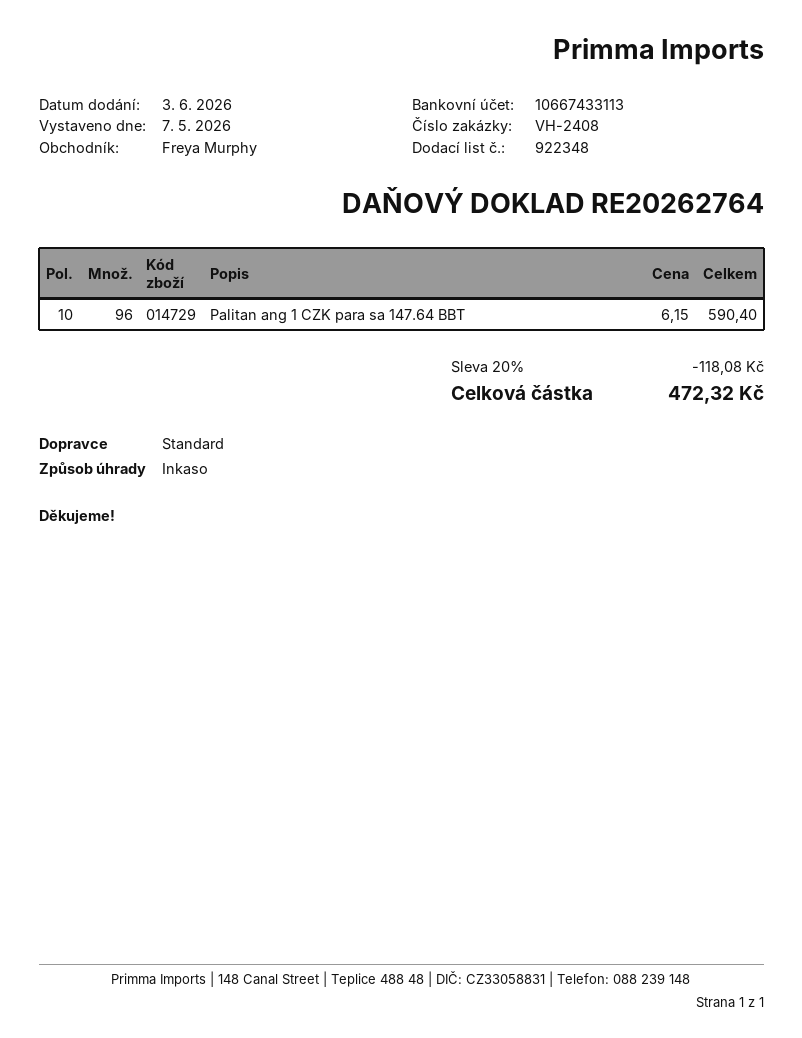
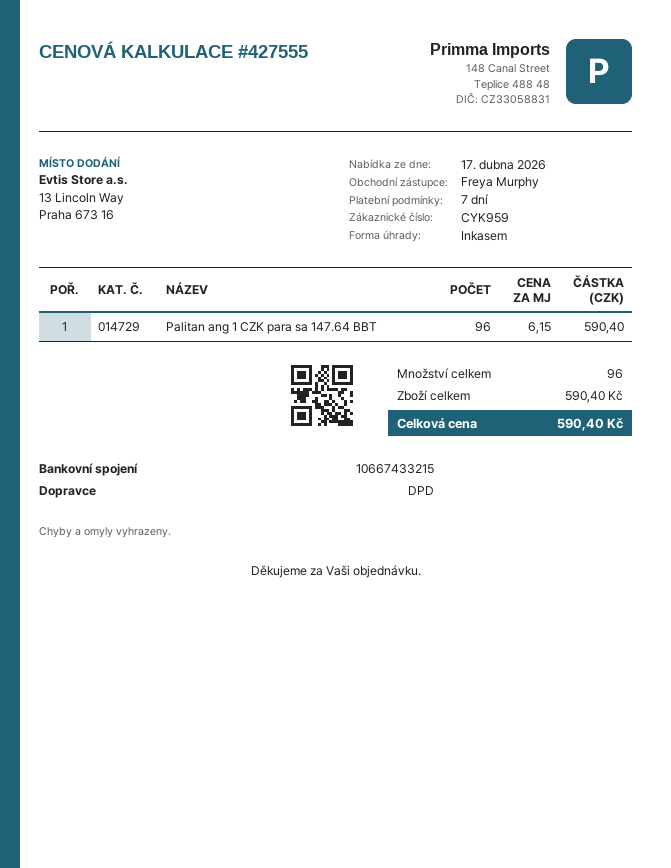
bank account: 10667433113 -> 10667433215
shipping method: standard -> DPD
discount: 20% = 118.08 -> none
total: 472.32 -> 590.40

